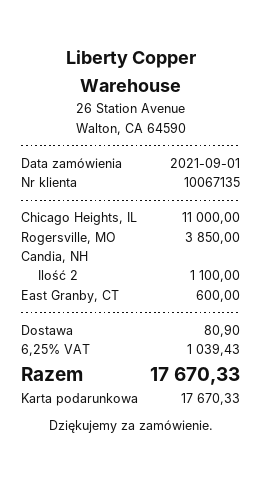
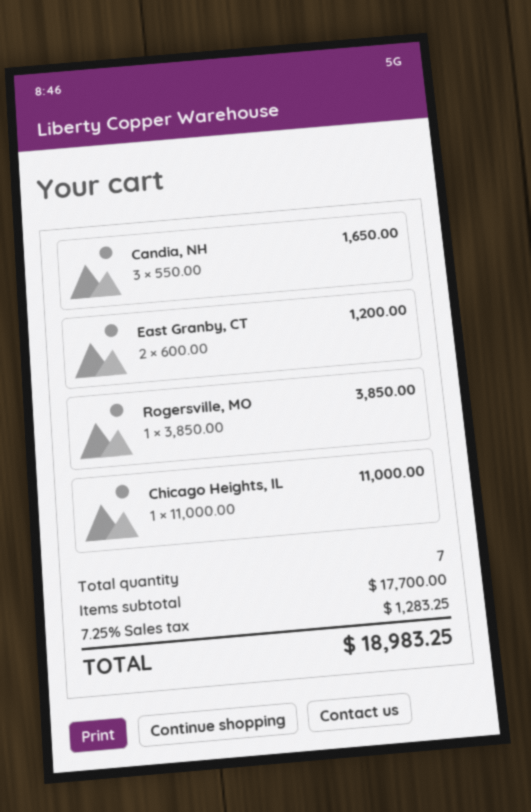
Candia, NH: 2 for 1100.00 -> 3 for 1650.00
East Granby, CT: 1 for 600.00 -> 2 for 1200.00
shipping: 80.90 -> none
tax: 6.25% = 1039.43 -> 7.25% = 1283.25
total: 17670.33 -> 18983.25

